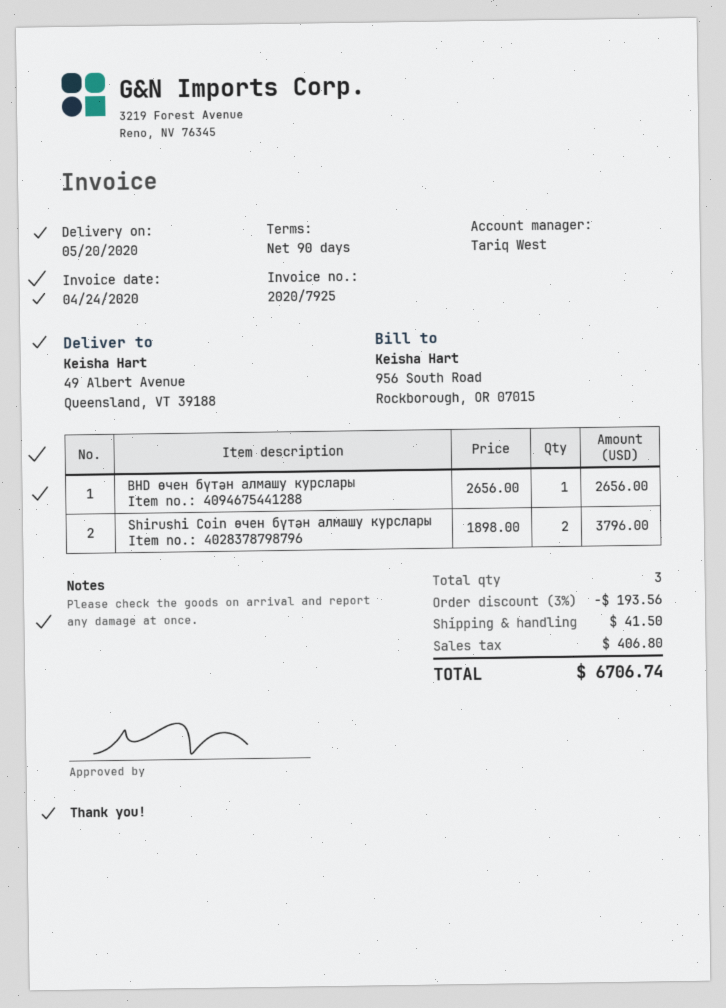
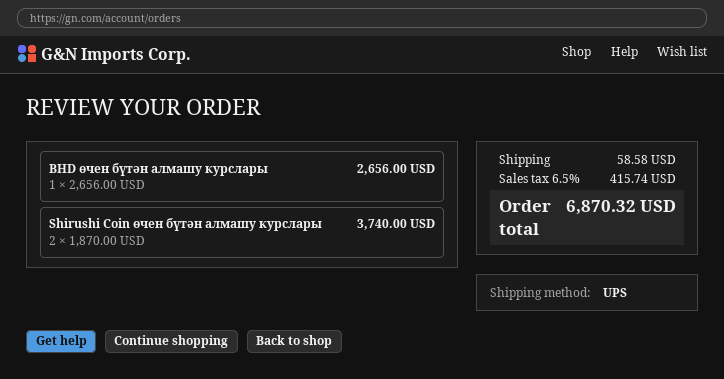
Shirushi Coin өчен бүтән алмашу курслары: 2 x 1898.00 = 3796.00 -> 2 x 1870.00 = 3740.00
discount: 3% = 193.56 -> none
shipping: 41.50 -> 58.58
tax: 406.80 -> 415.74
total: 6706.74 -> 6870.32

